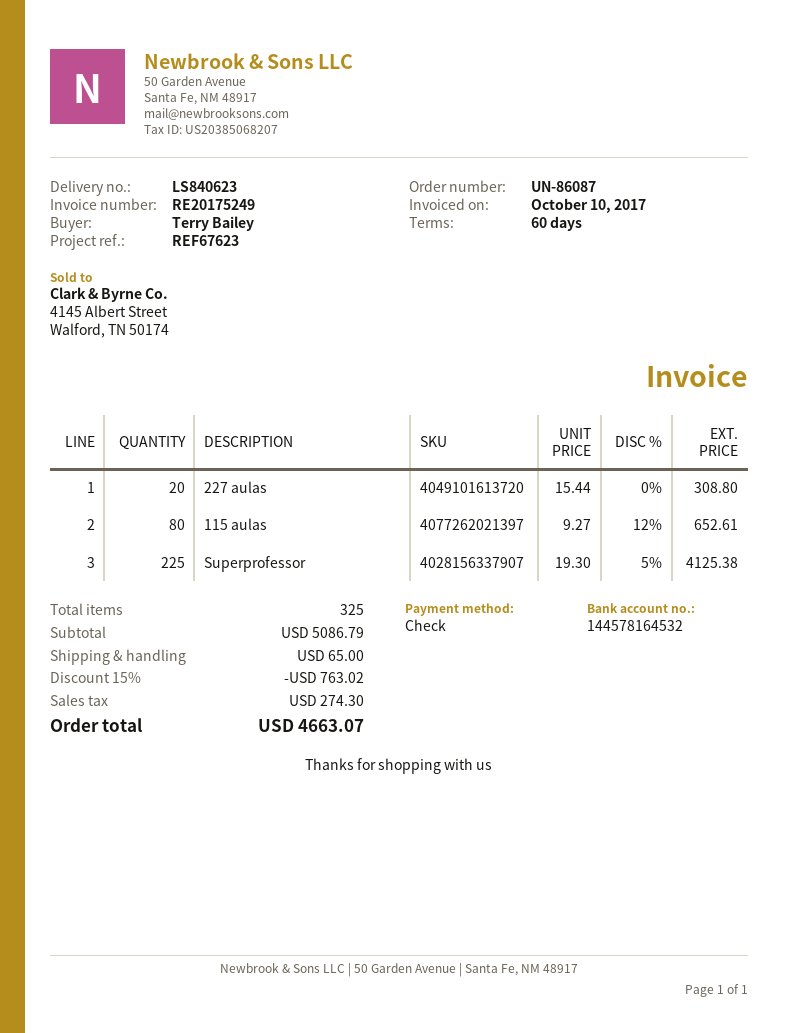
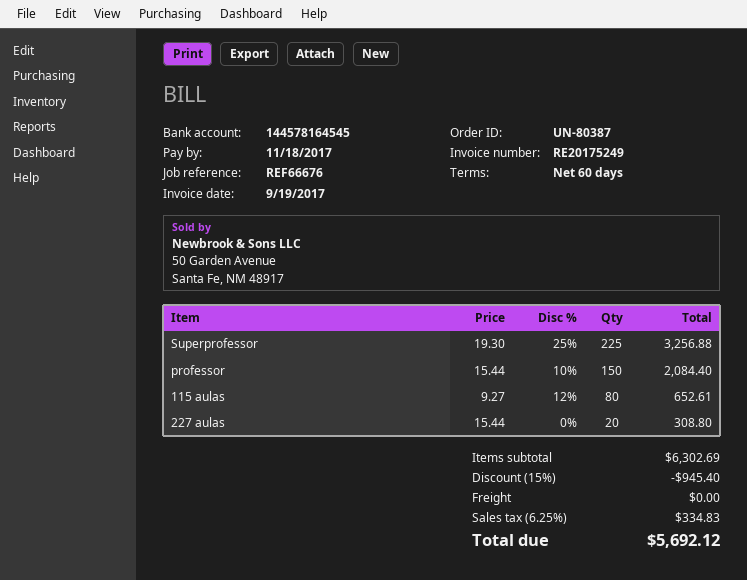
order number: UN-86087 -> UN-80387
invoice date: 2017-10-10 -> 2017-09-19
reference: REF67623 -> REF66676
bank account: 144578164532 -> 144578164545
Superprofessor: 225 x 19.30 - 5% = 4125.38 -> 225 x 19.30 - 25% = 3256.88
professor: none -> 150 x 15.44 - 10% = 2084.40
subtotal: 5086.79 -> 6302.69
discount: 15% = 763.02 -> 15% = 945.40
shipping: 65.00 -> 0.00
tax: 274.30 -> 334.83
total: 4663.07 -> 5692.12

